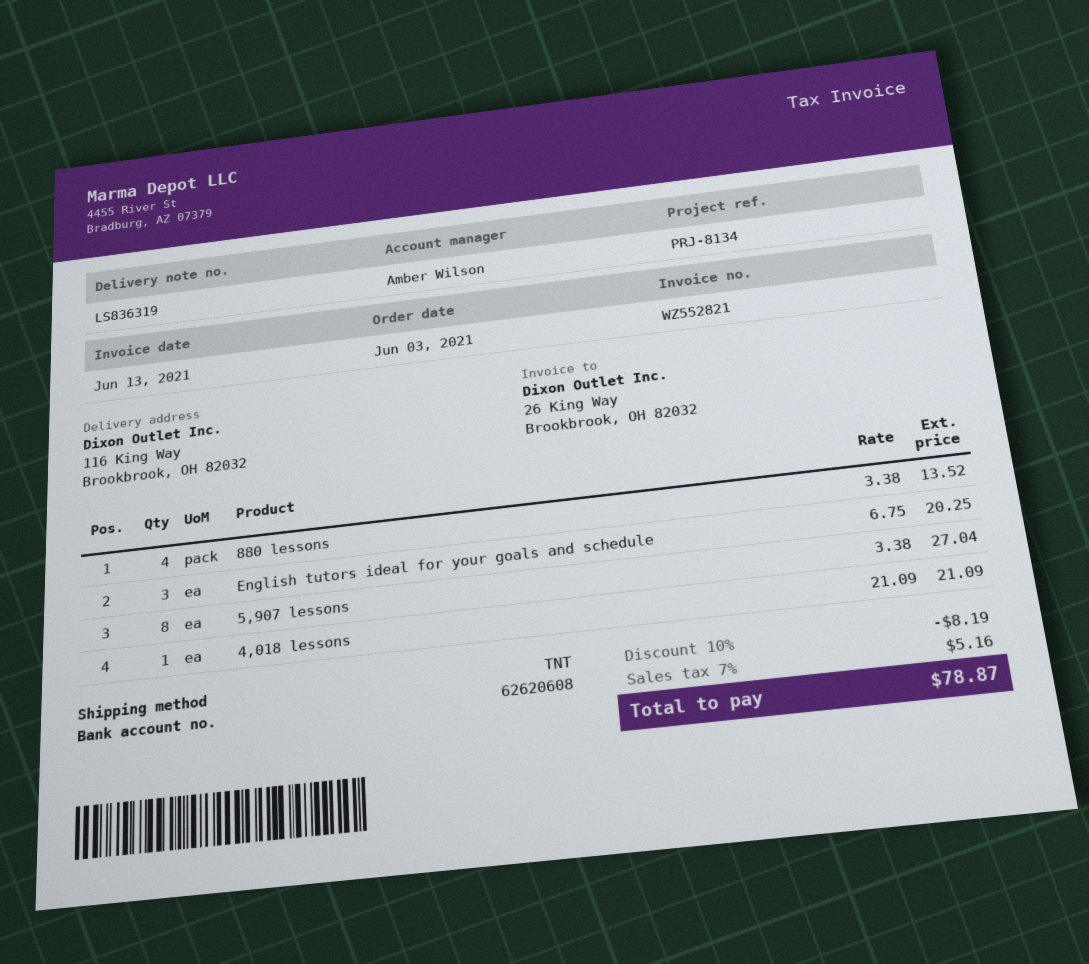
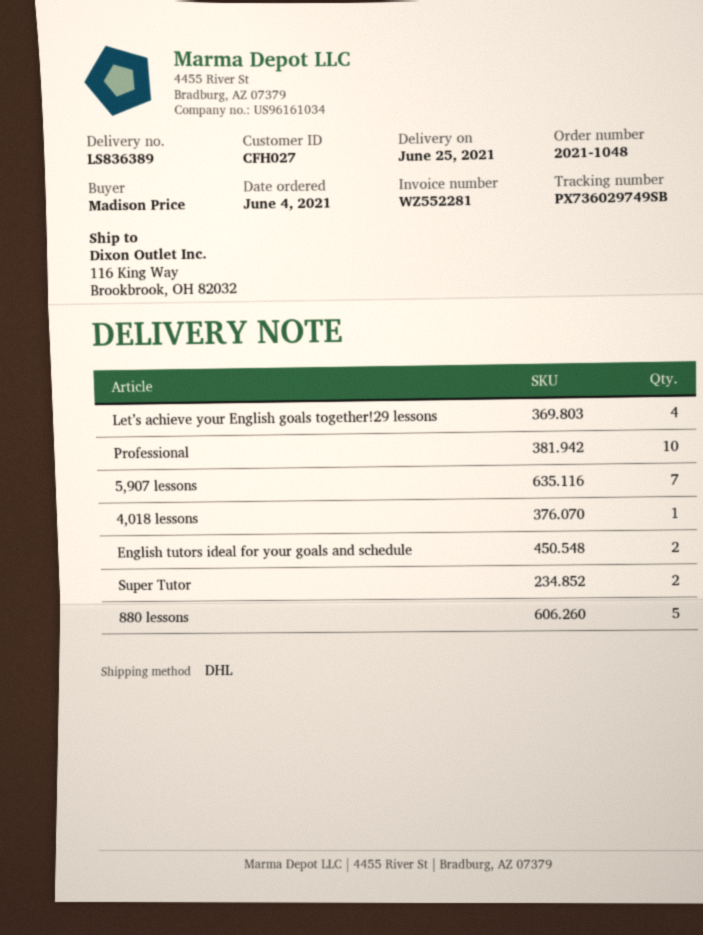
order date: 2021-06-03 -> 2021-06-04
delivery note number: LS836319 -> LS836389
invoice number: WZ552821 -> WZ552281
shipping method: TNT -> DHL
880 lessons: 4 -> 5
English tutors ideal for your goals and schedule: 3 -> 2
5,907 lessons: 8 -> 7
Let’s achieve your English goals together!29 lessons: none -> 4
Professional: none -> 10
Super Tutor: none -> 2

